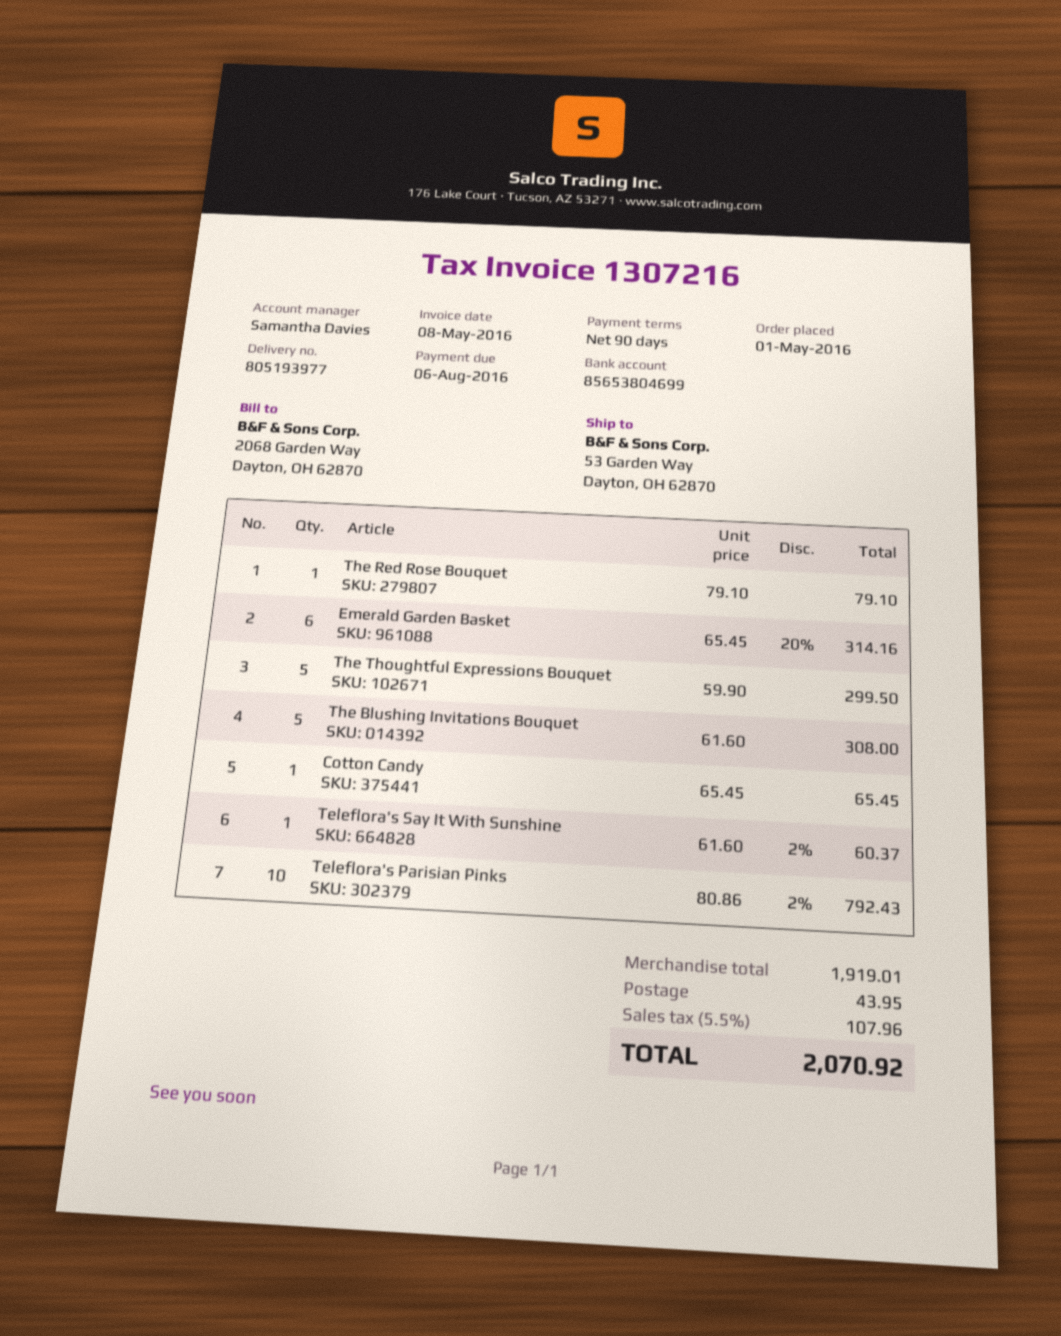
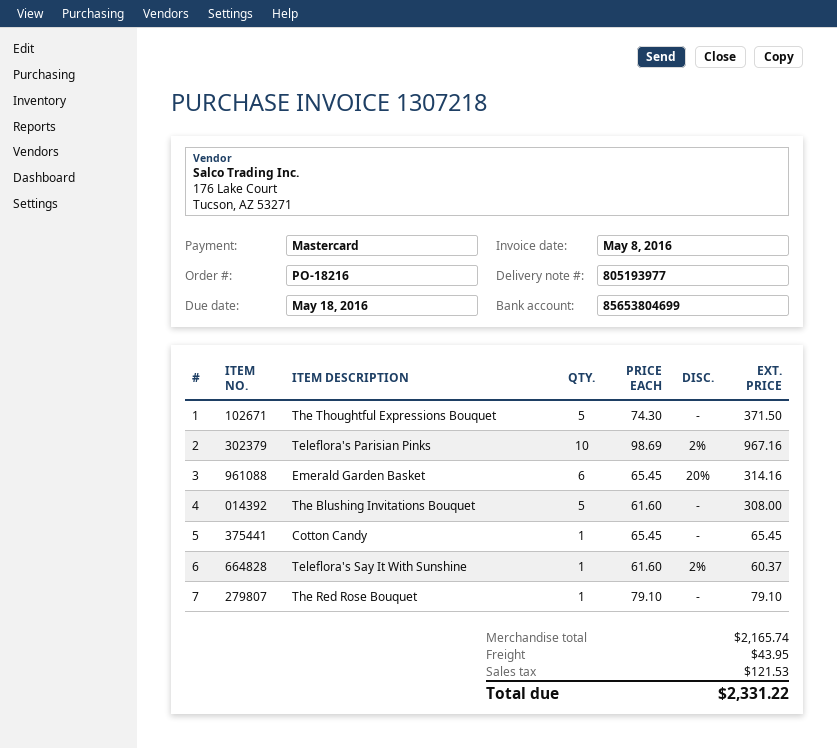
invoice number: 1307216 -> 1307218
due date: 2016-08-06 -> 2016-05-18
The Thoughtful Expressions Bouquet: 5 x 59.90 = 299.50 -> 5 x 74.30 = 371.50
Teleflora's Parisian Pinks: 10 x 80.86 - 2% = 792.43 -> 10 x 98.69 - 2% = 967.16
subtotal: 1919.01 -> 2165.74
tax: 107.96 -> 121.53
total: 2070.92 -> 2331.22

